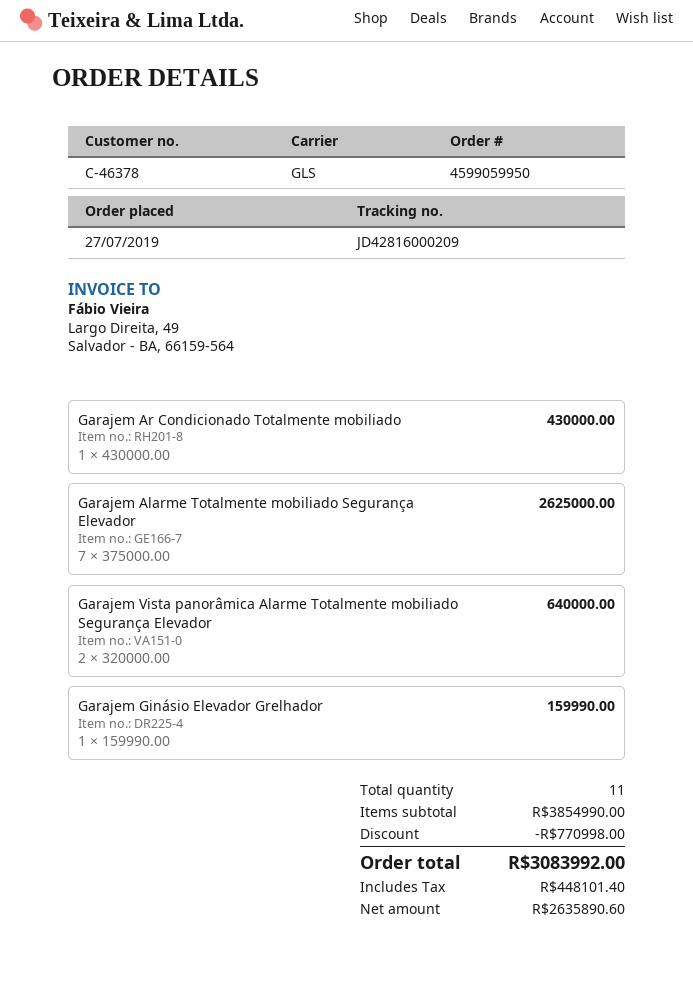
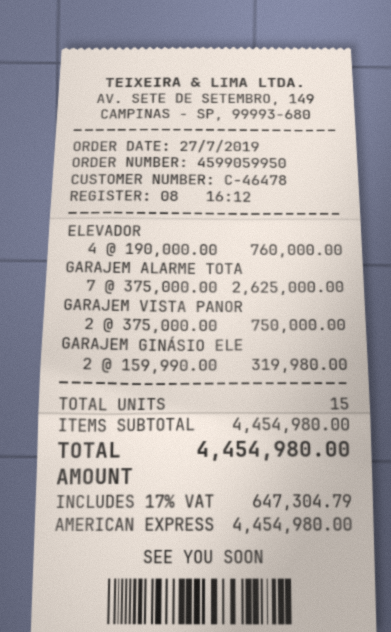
customer number: C-46378 -> C-46478
Garajem Ar Condicionado Totalmente mobiliado: 1 x 430000.00 = 430000.00 -> none
Garajem Vista panorâmica Alarme Totalmente mobiliado Segurança Elevador: 2 x 320000.00 = 640000.00 -> 2 x 375000.00 = 750000.00
Garajem Ginásio Elevador Grelhador: 1 x 159990.00 = 159990.00 -> 2 x 159990.00 = 319980.00
ELEVADOR: none -> 4 x 190000.00 = 760000.00
total quantity: 11 -> 15
subtotal: 3854990.00 -> 4454980.00
discount: 770998.00 -> none
tax: 448101.40 -> 647304.79
total: 3083992.00 -> 4454980.00

